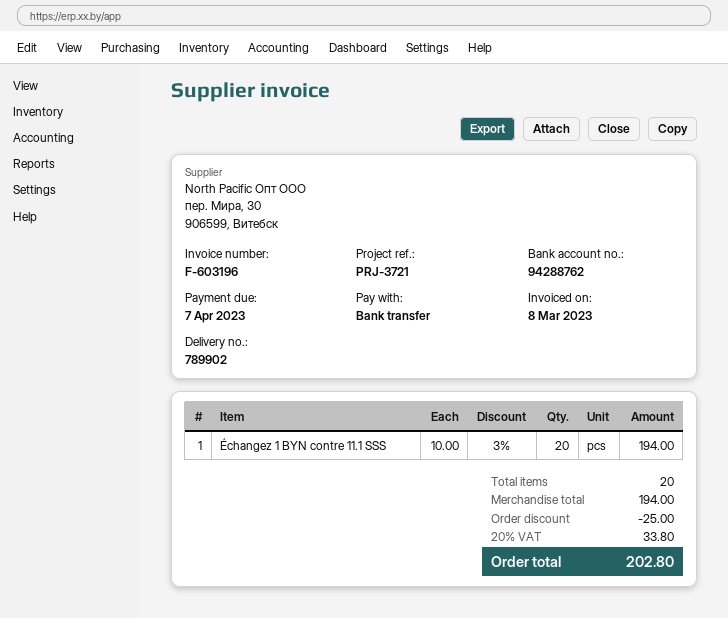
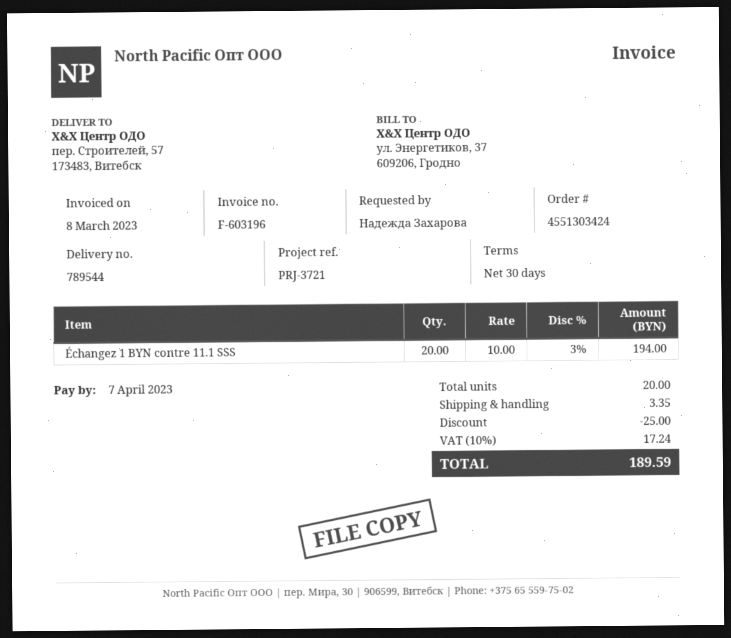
delivery note number: 789902 -> 789544
shipping: none -> 3.35
tax: 20% = 33.80 -> 10% = 17.24
total: 202.80 -> 189.59

